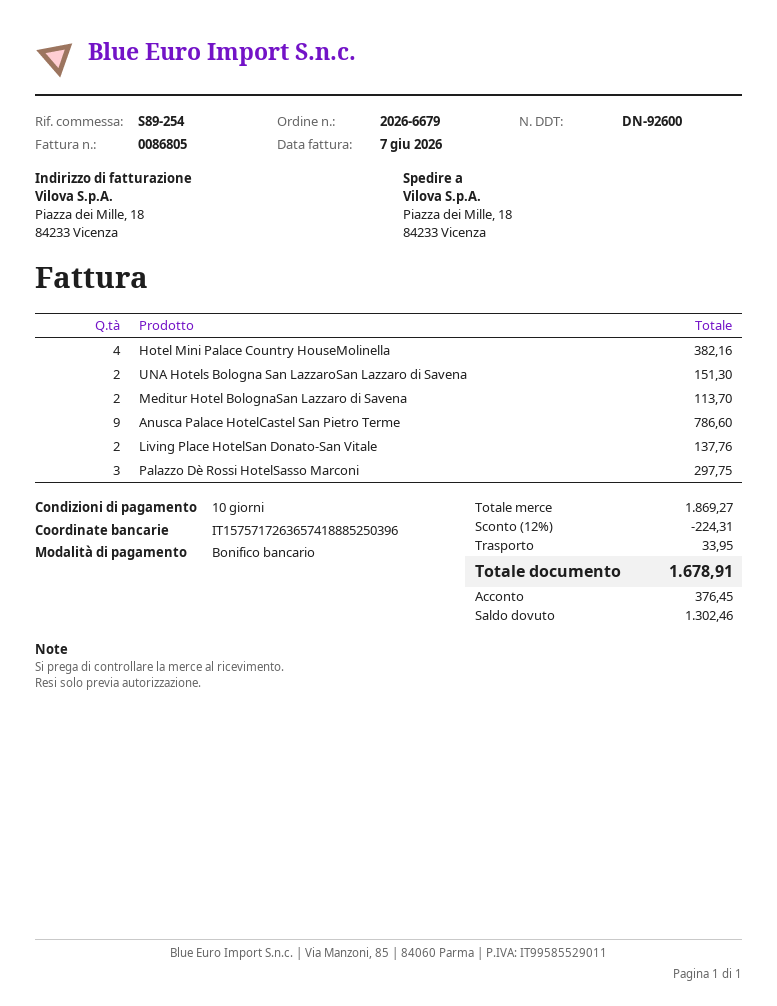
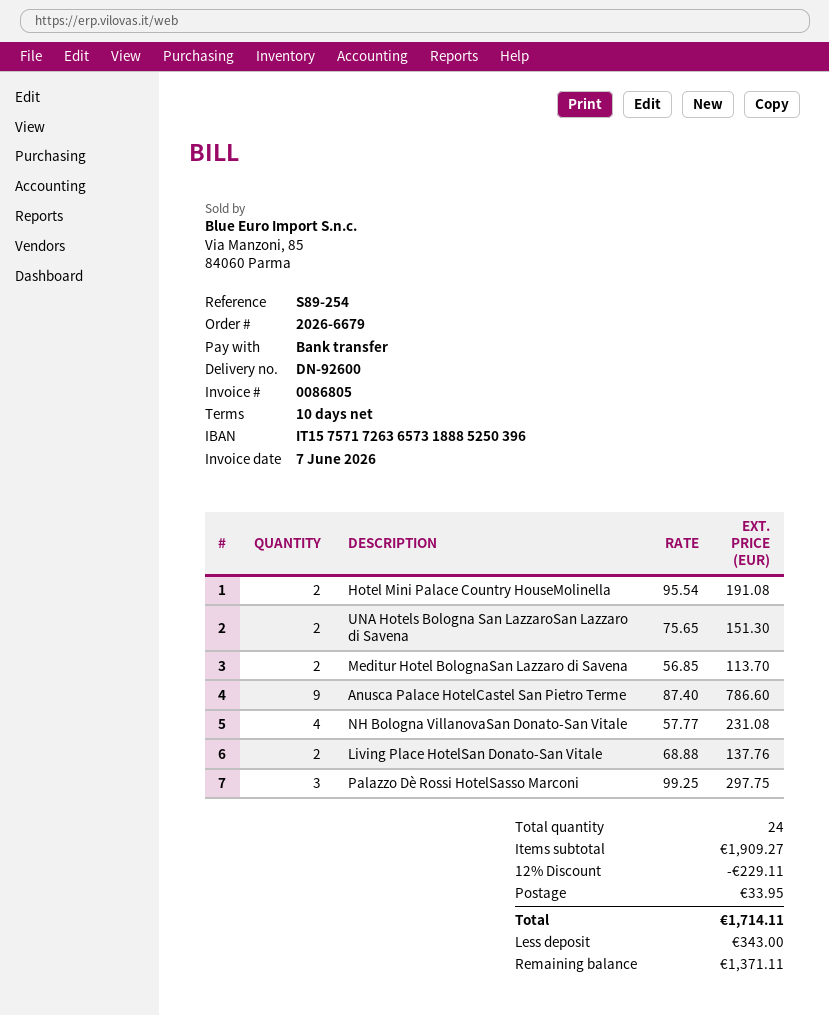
bank account: IT1575717263657418885250396 -> IT1575717263657318885250396
Hotel Mini Palace Country HouseMolinella: 4 for 382.16 -> 2 for 191.08
NH Bologna VillanovaSan Donato-San Vitale: none -> 4 for 231.08
subtotal: 1869.27 -> 1909.27
discount: 12% = 224.31 -> 12% = 229.11
total: 1678.91 -> 1714.11
deposit: 376.45 -> 343.00
balance: 1302.46 -> 1371.11

